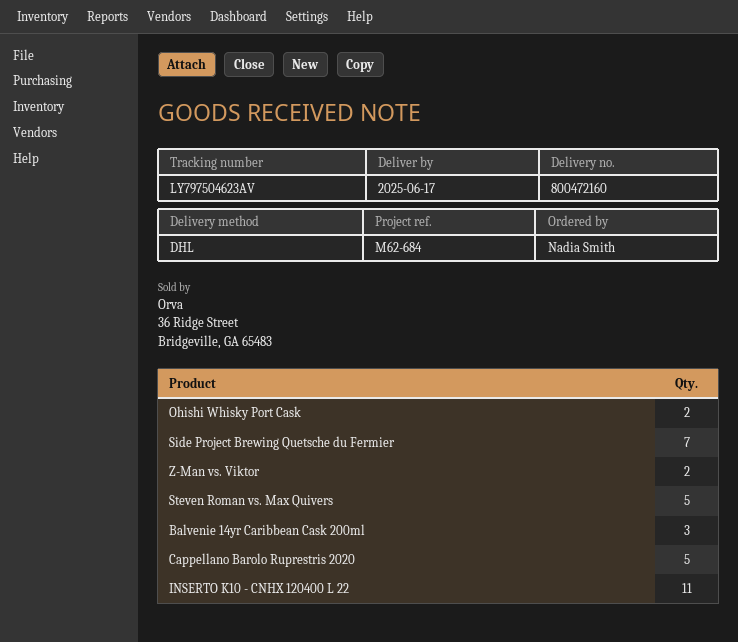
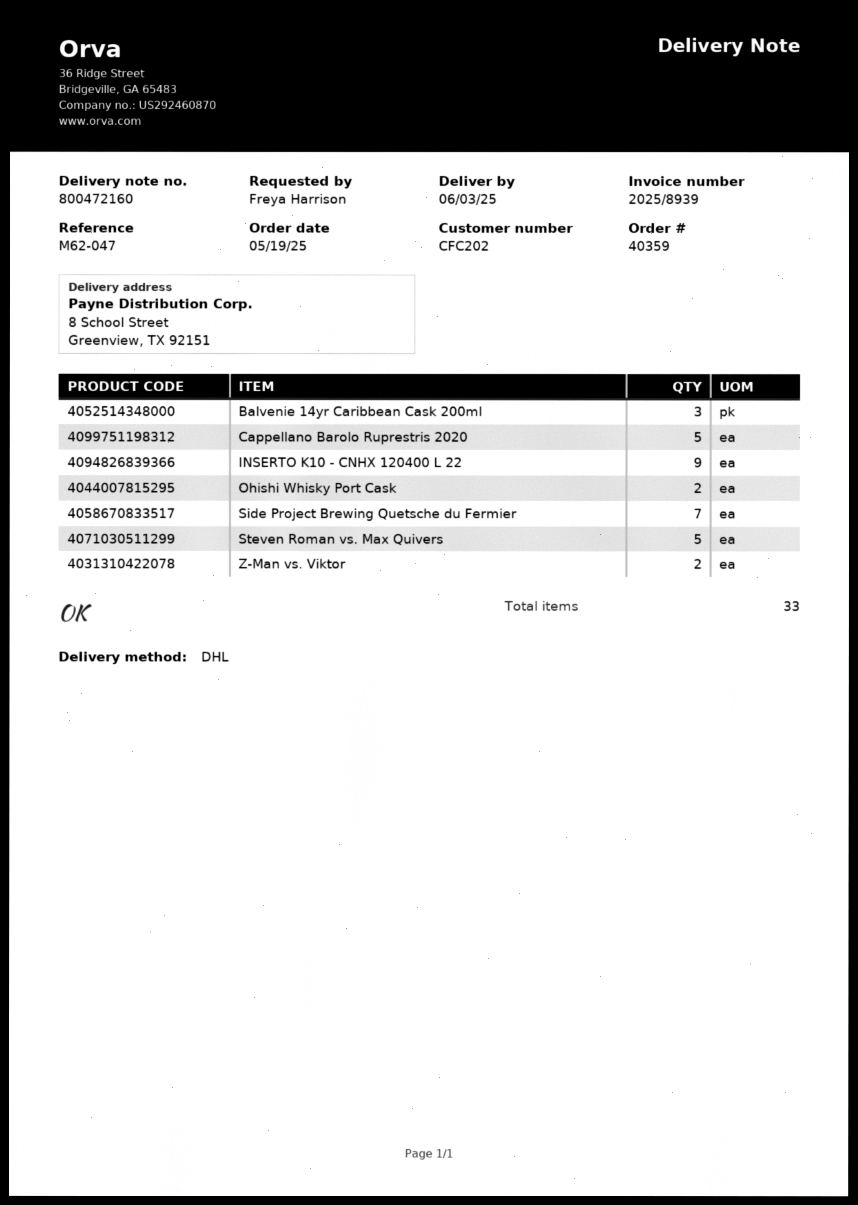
delivery date: 2025-06-17 -> 2025-06-03
reference: M62-684 -> M62-047
ordered by: Nadia Smith -> Freya Harrison
INSERTO K10 - CNHX 120400 L 22: 11 -> 9

